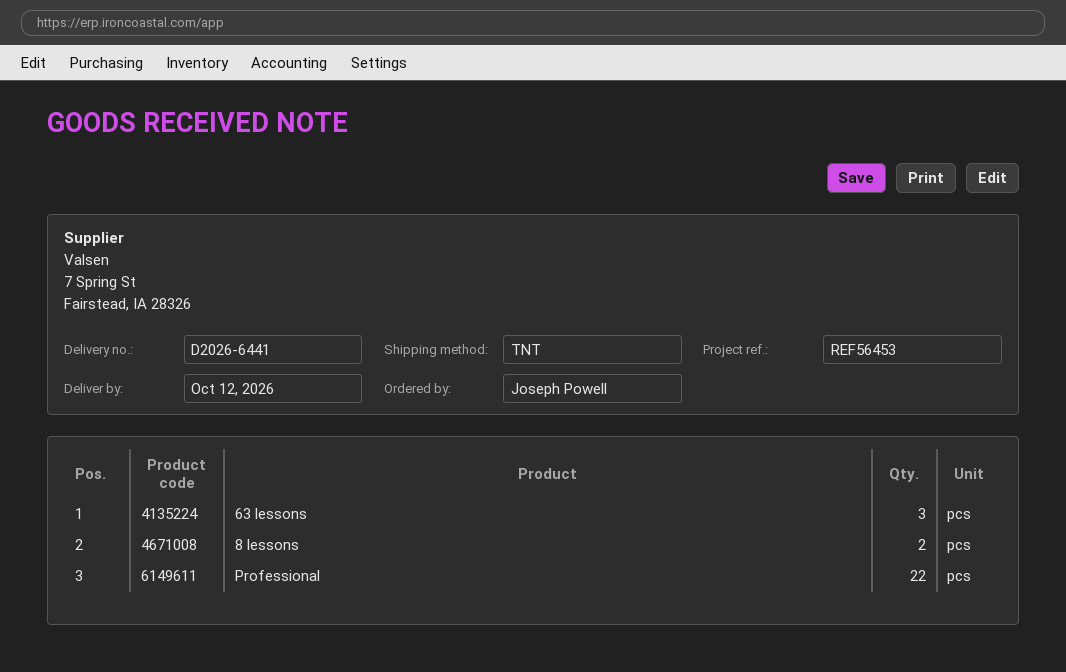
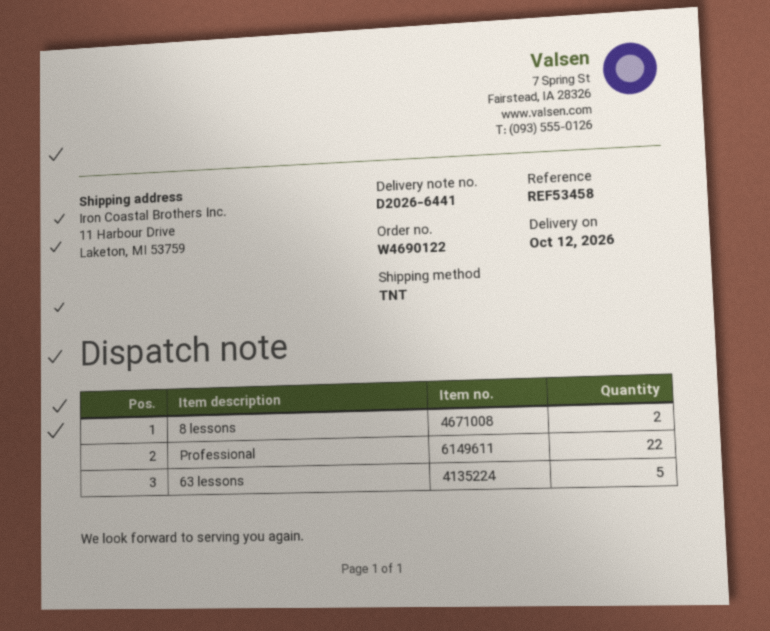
reference: REF56453 -> REF53458
63 lessons: 3 -> 5

